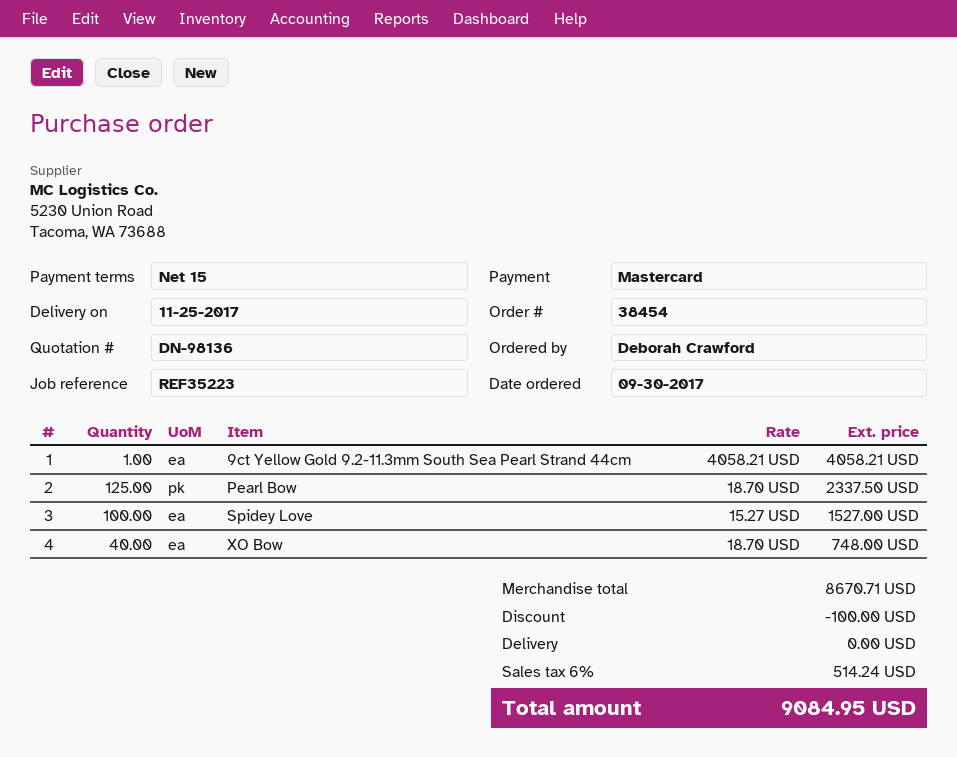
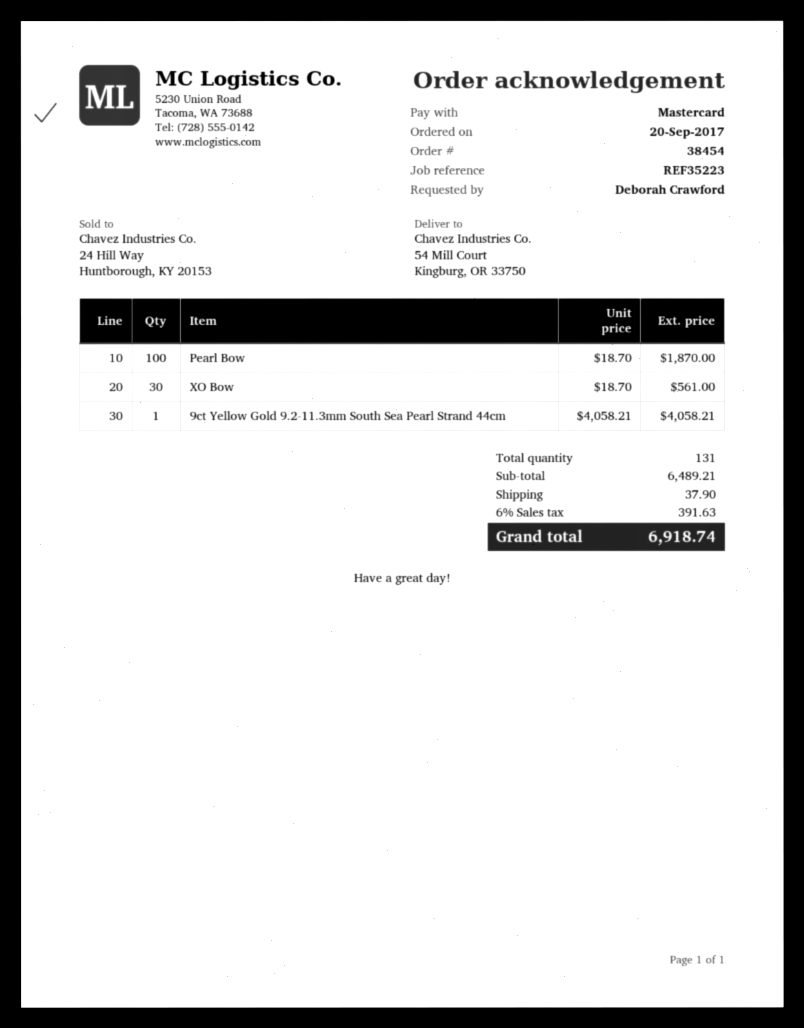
order date: 2017-09-30 -> 2017-09-20
Pearl Bow: 125 x 18.70 = 2337.50 -> 100 x 18.70 = 1870.00
Spidey Love: 100 x 15.27 = 1527.00 -> none
XO Bow: 40 x 18.70 = 748.00 -> 30 x 18.70 = 561.00
subtotal: 8670.71 -> 6489.21
discount: 100.00 -> none
shipping: 0.00 -> 37.90
tax: 6% = 514.24 -> 6% = 391.63
total: 9084.95 -> 6918.74

